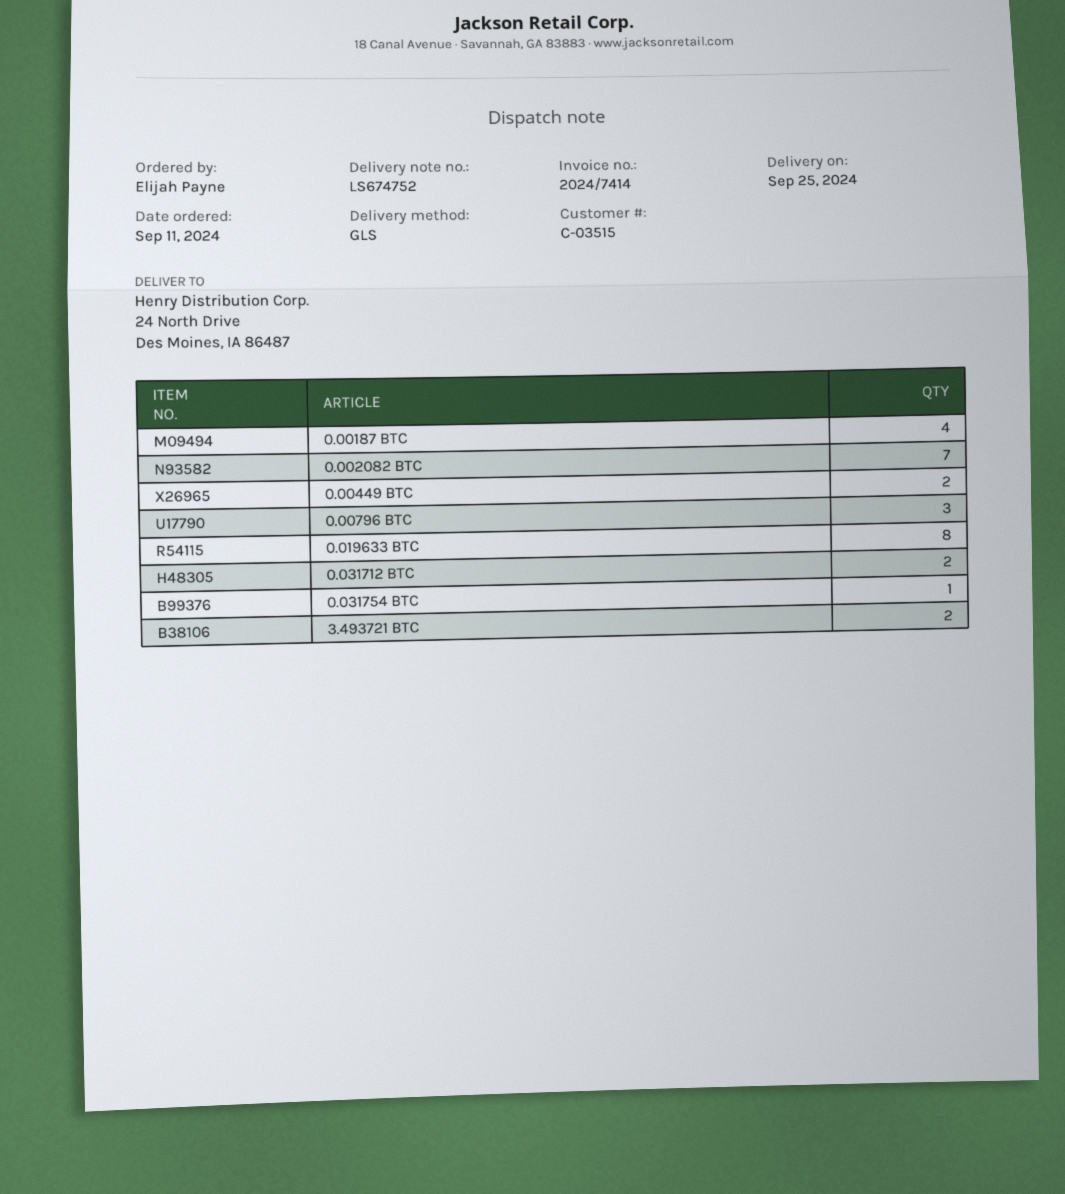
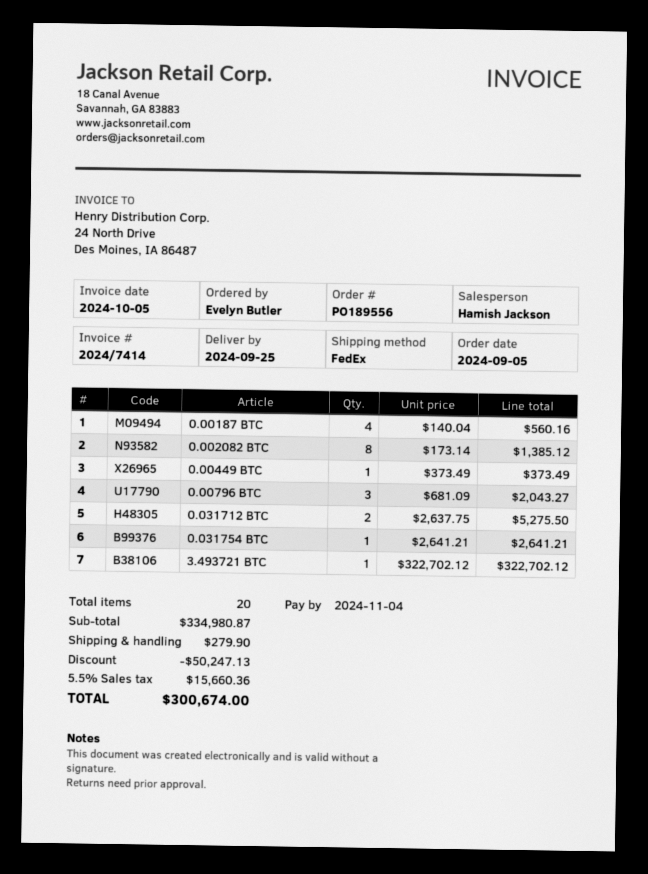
order date: 2024-09-11 -> 2024-09-05
ordered by: Elijah Payne -> Evelyn Butler
shipping method: GLS -> FedEx
0.002082 BTC: 7 -> 8
0.00449 BTC: 2 -> 1
0.019633 BTC: 8 -> none
3.493721 BTC: 2 -> 1

